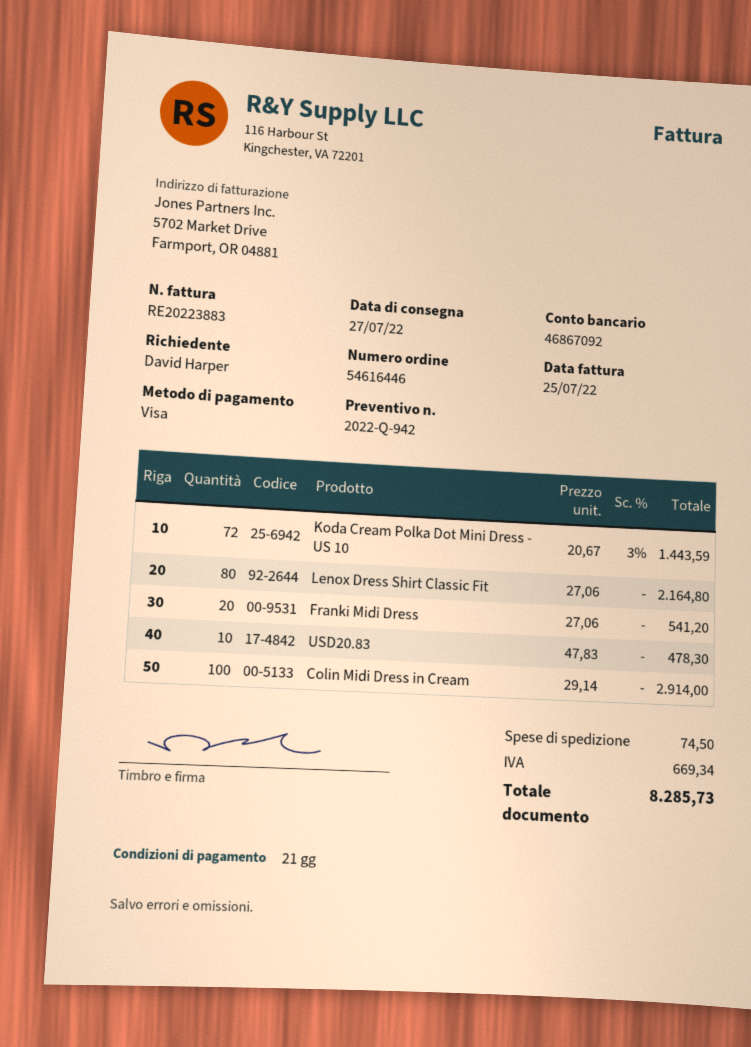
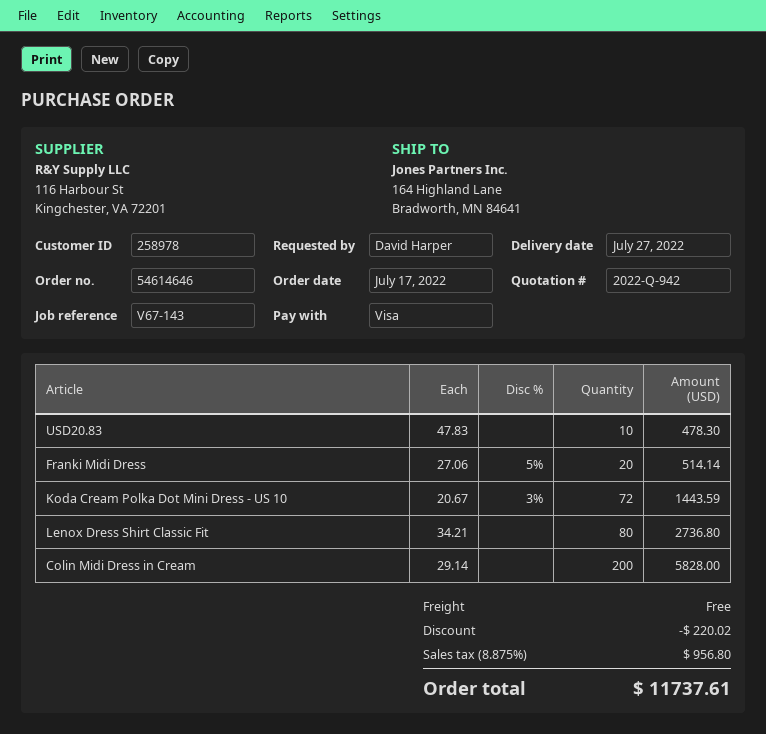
order number: 54616446 -> 54614646
Lenox Dress Shirt Classic Fit: 80 x 27.06 = 2164.80 -> 80 x 34.21 = 2736.80
Franki Midi Dress: 20 x 27.06 = 541.20 -> 20 x 27.06 - 5% = 514.14
Colin Midi Dress in Cream: 100 x 29.14 = 2914.00 -> 200 x 29.14 = 5828.00
discount: none -> 220.02
shipping: 74.50 -> 0.00
tax: 669.34 -> 956.80
total: 8285.73 -> 11737.61

